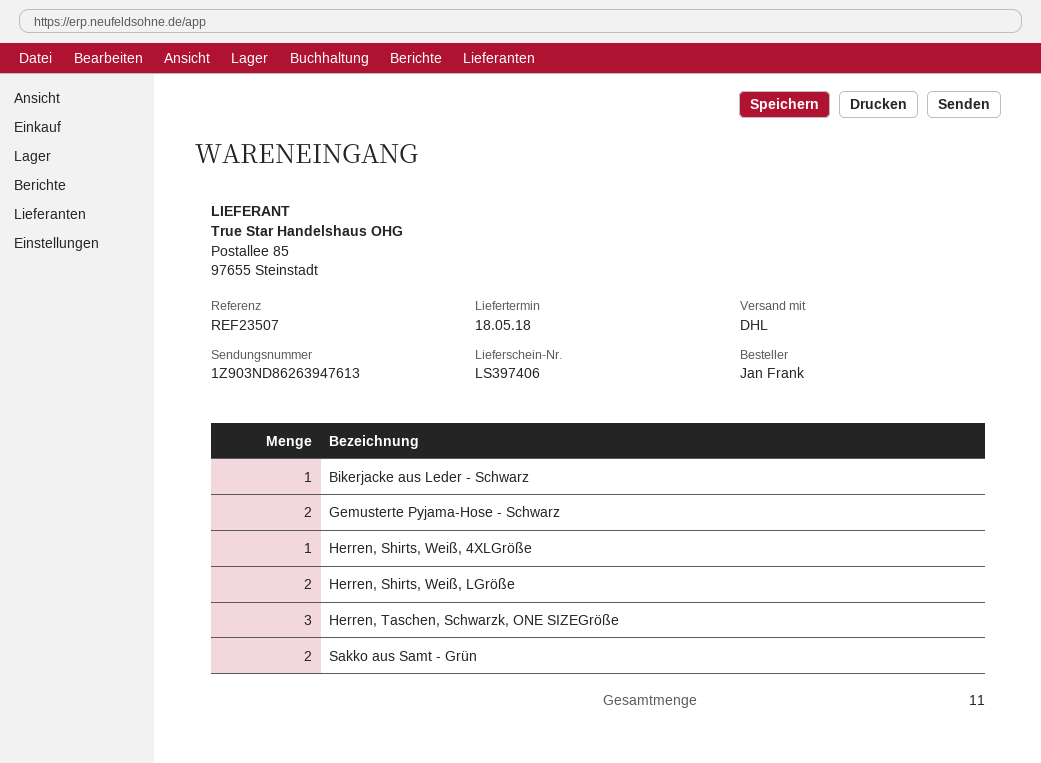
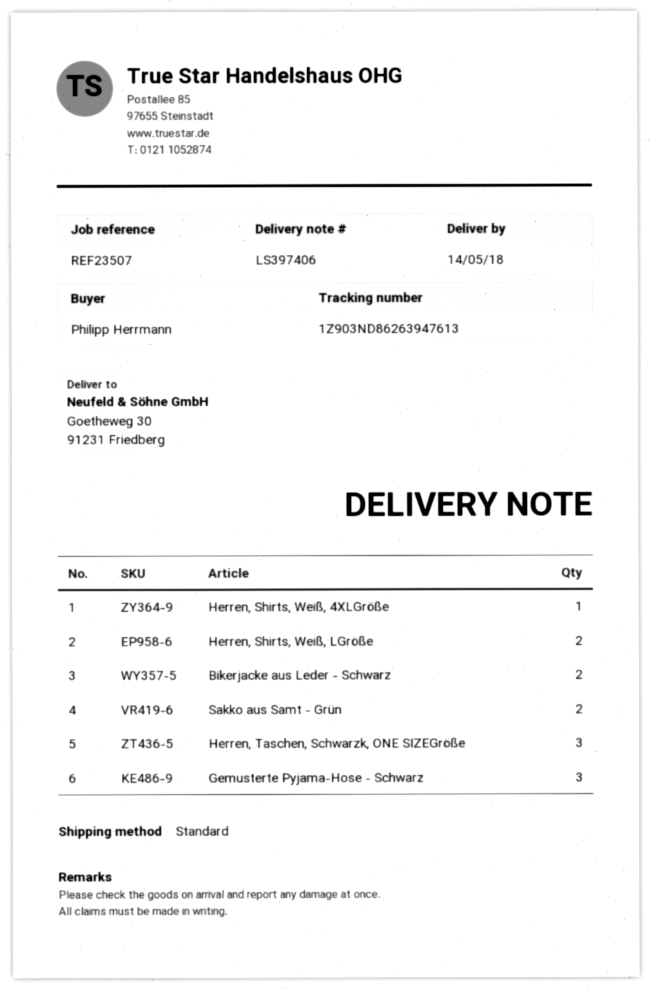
delivery date: 2018-05-18 -> 2018-05-14
ordered by: Jan Frank -> Philipp Herrmann
shipping method: DHL -> standard
Bikerjacke aus Leder - Schwarz: 1 -> 2
Gemusterte Pyjama-Hose - Schwarz: 2 -> 3

